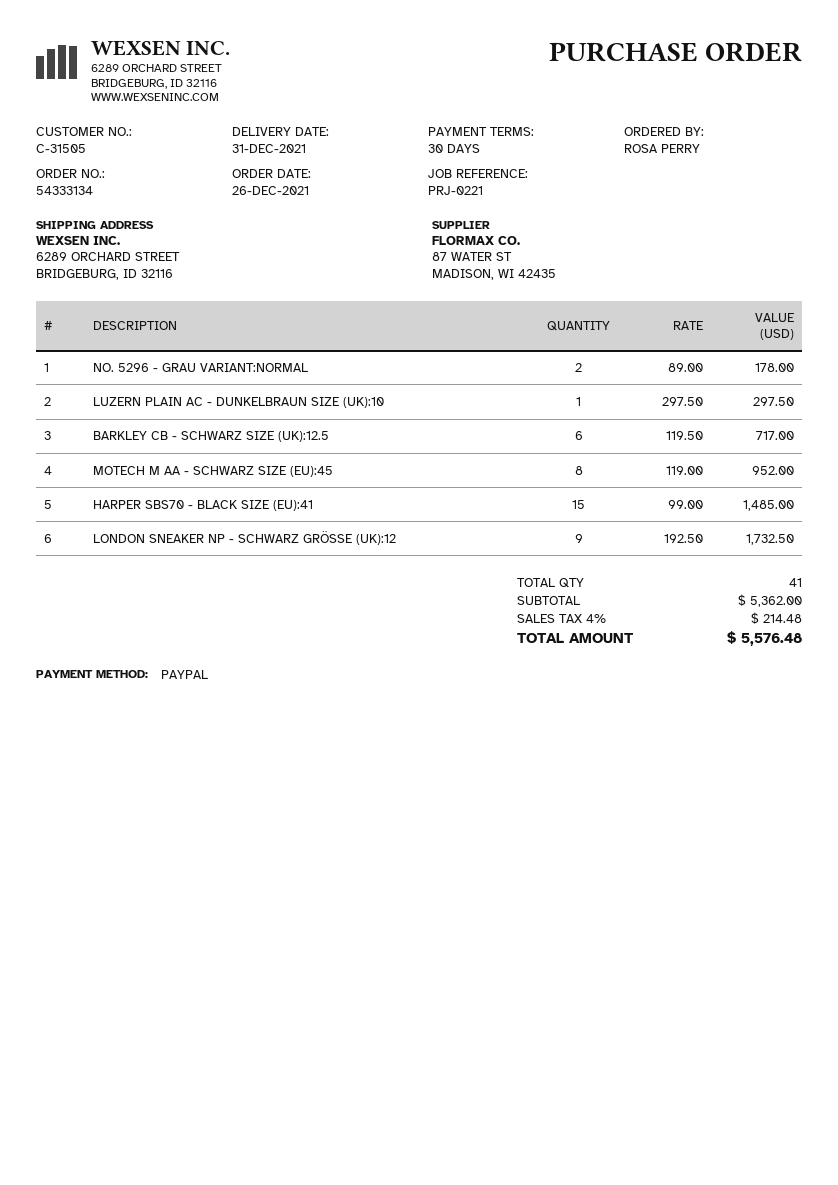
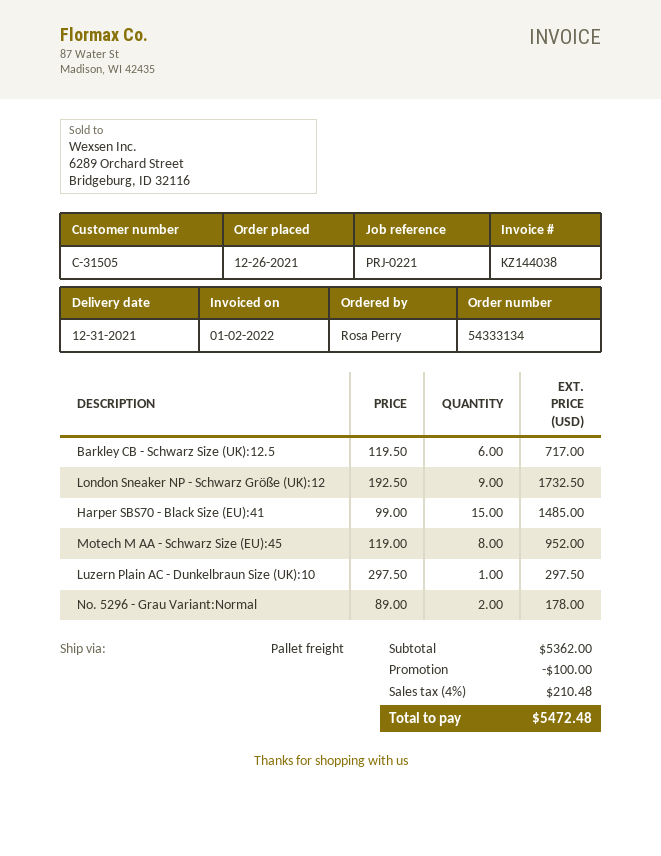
discount: none -> 100.00
tax: 4% = 214.48 -> 4% = 210.48
total: 5576.48 -> 5472.48

